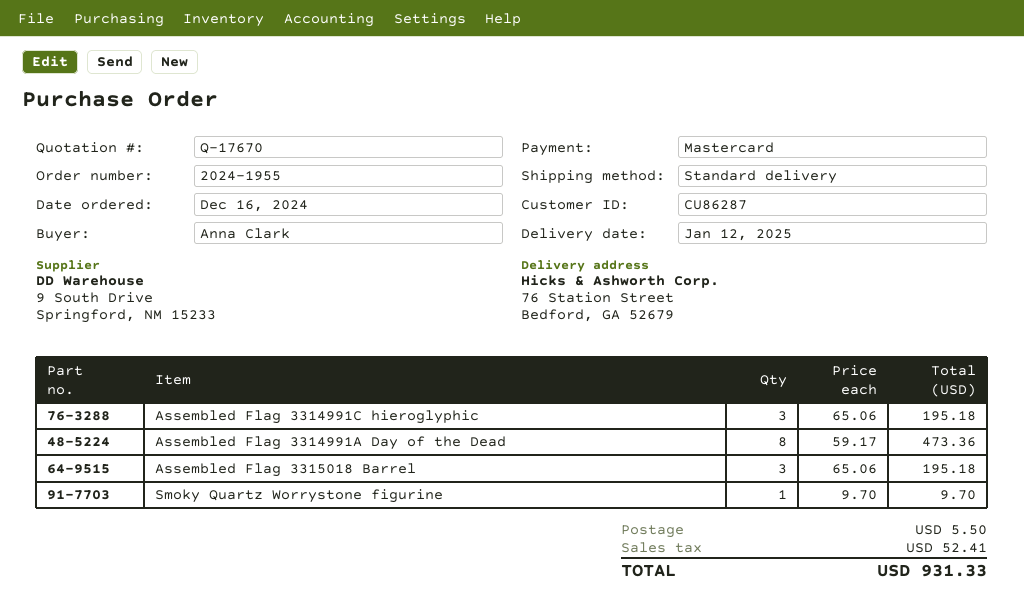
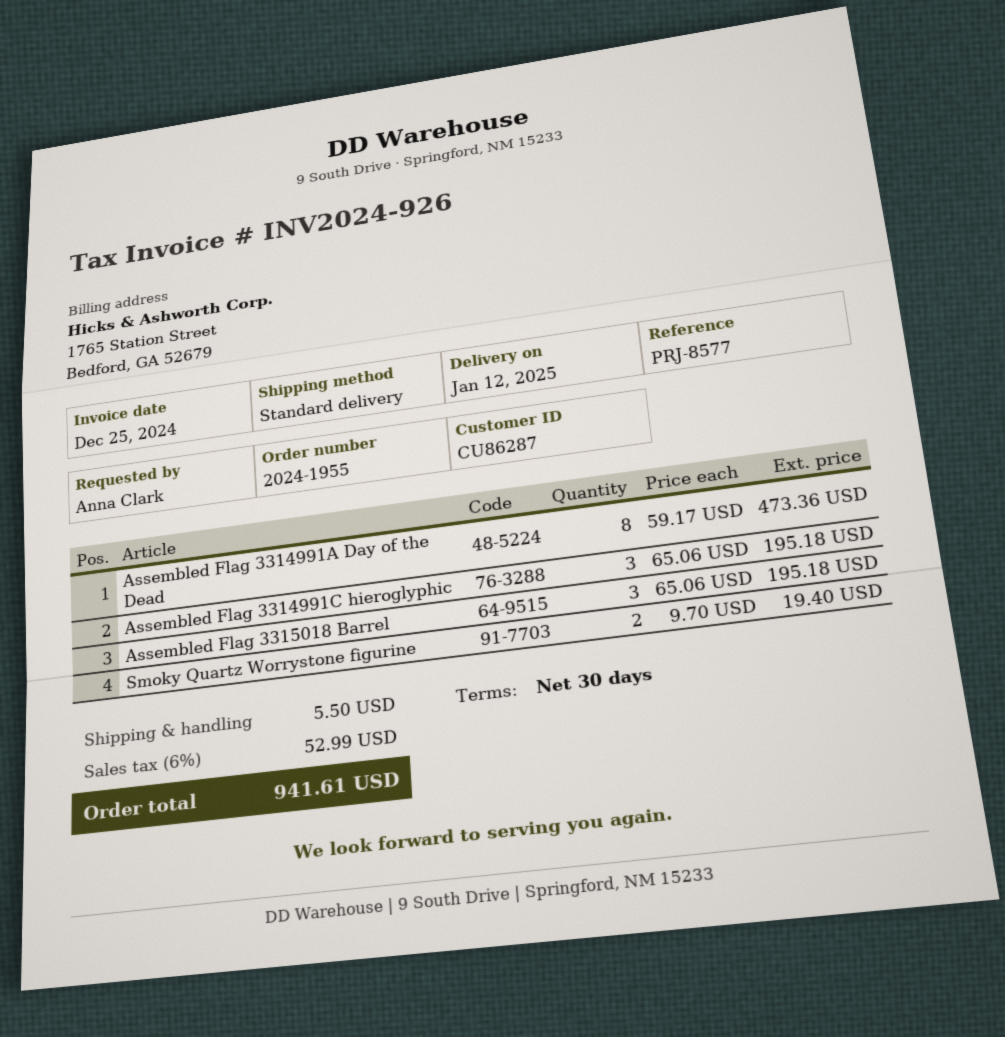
Smoky Quartz Worrystone figurine: 1 x 9.70 = 9.70 -> 2 x 9.70 = 19.40
tax: 52.41 -> 52.99
total: 931.33 -> 941.61

